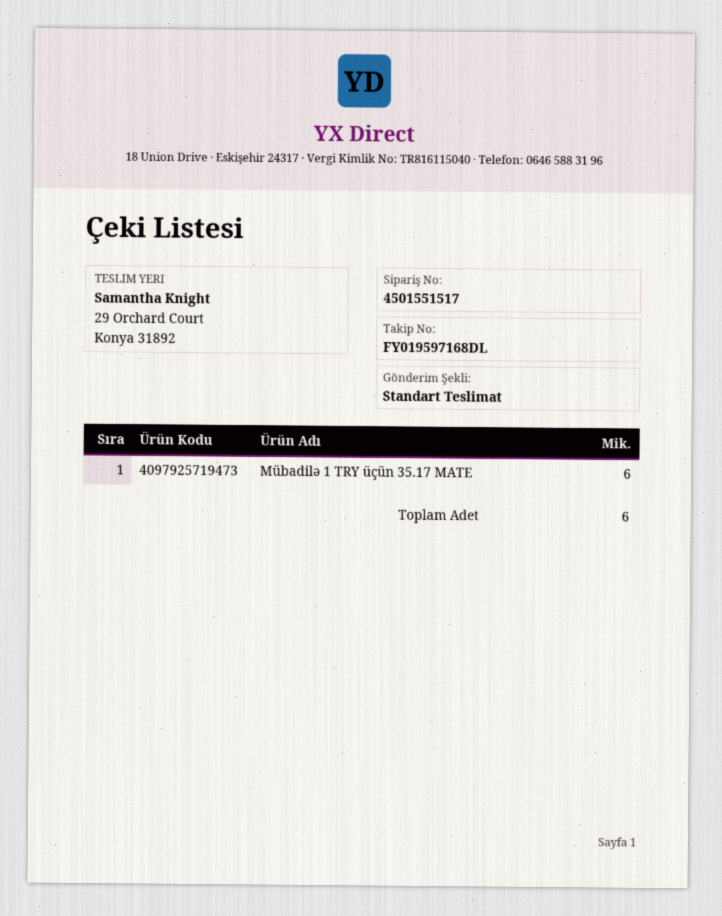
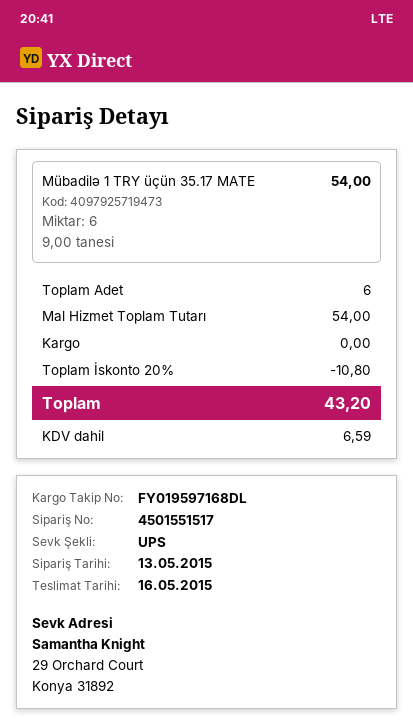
shipping method: standard -> UPS

